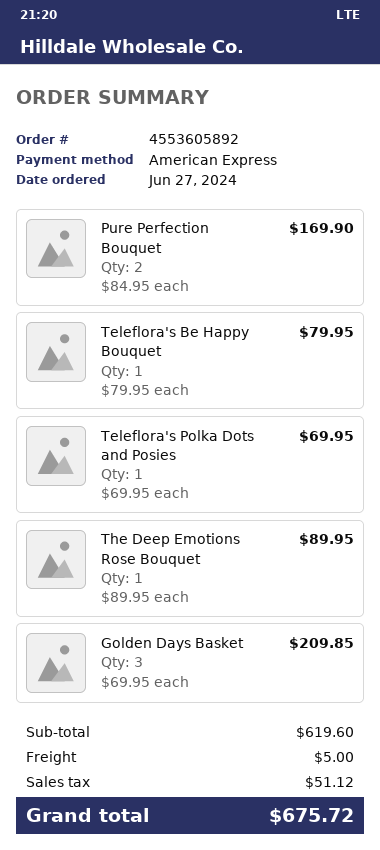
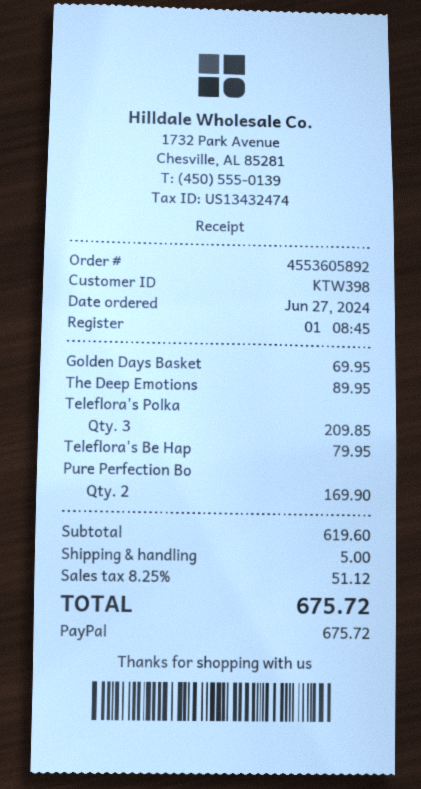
payment method: American Express -> PayPal
Teleflora's Polka Dots and Posies: 1 for 69.95 -> 3 for 209.85
Golden Days Basket: 3 for 209.85 -> 1 for 69.95

